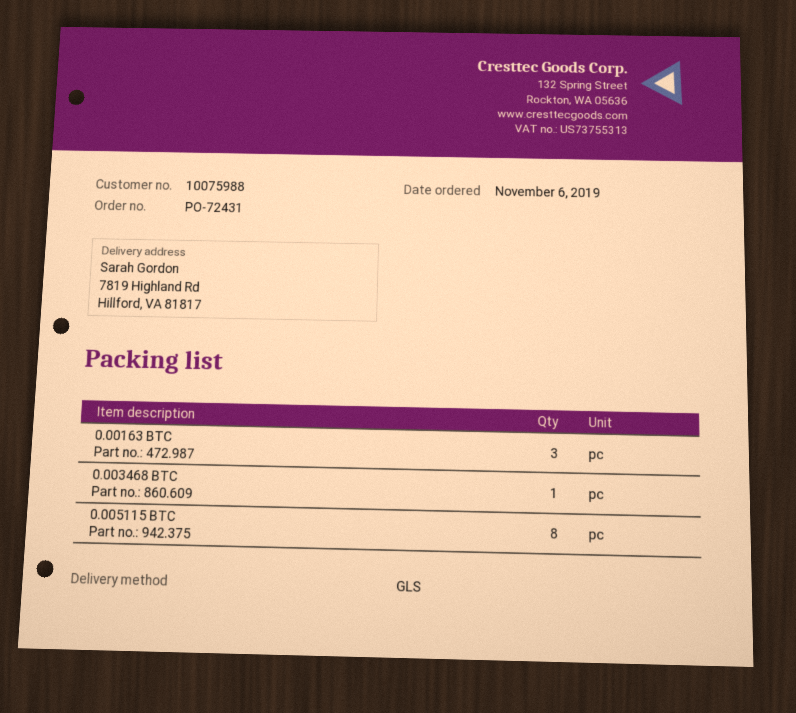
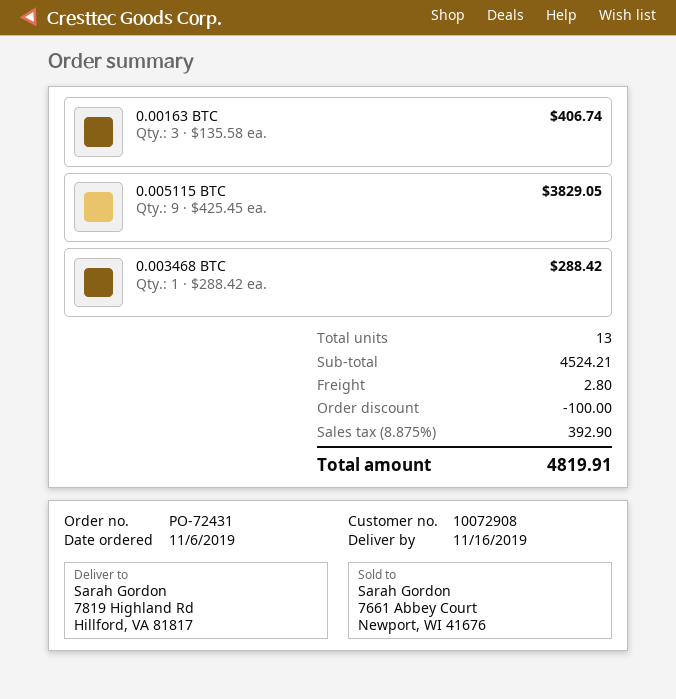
customer number: 10075988 -> 10072908
0.005115 BTC: 8 -> 9

